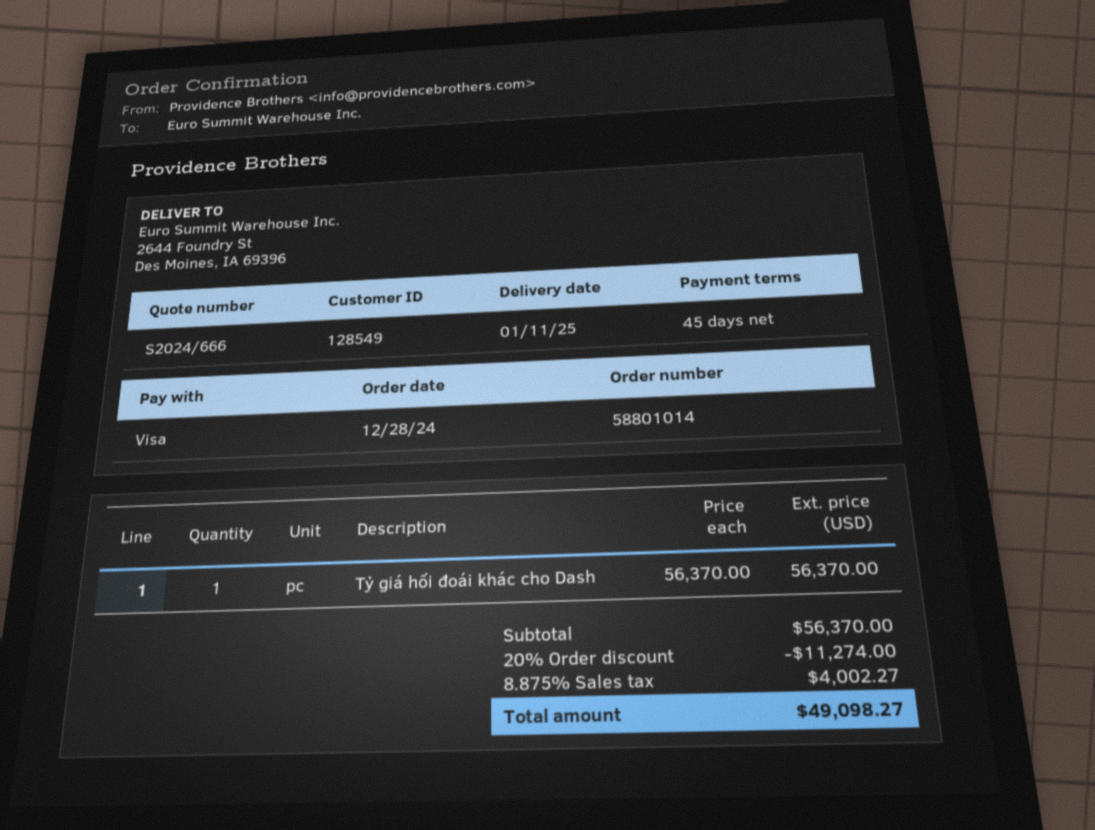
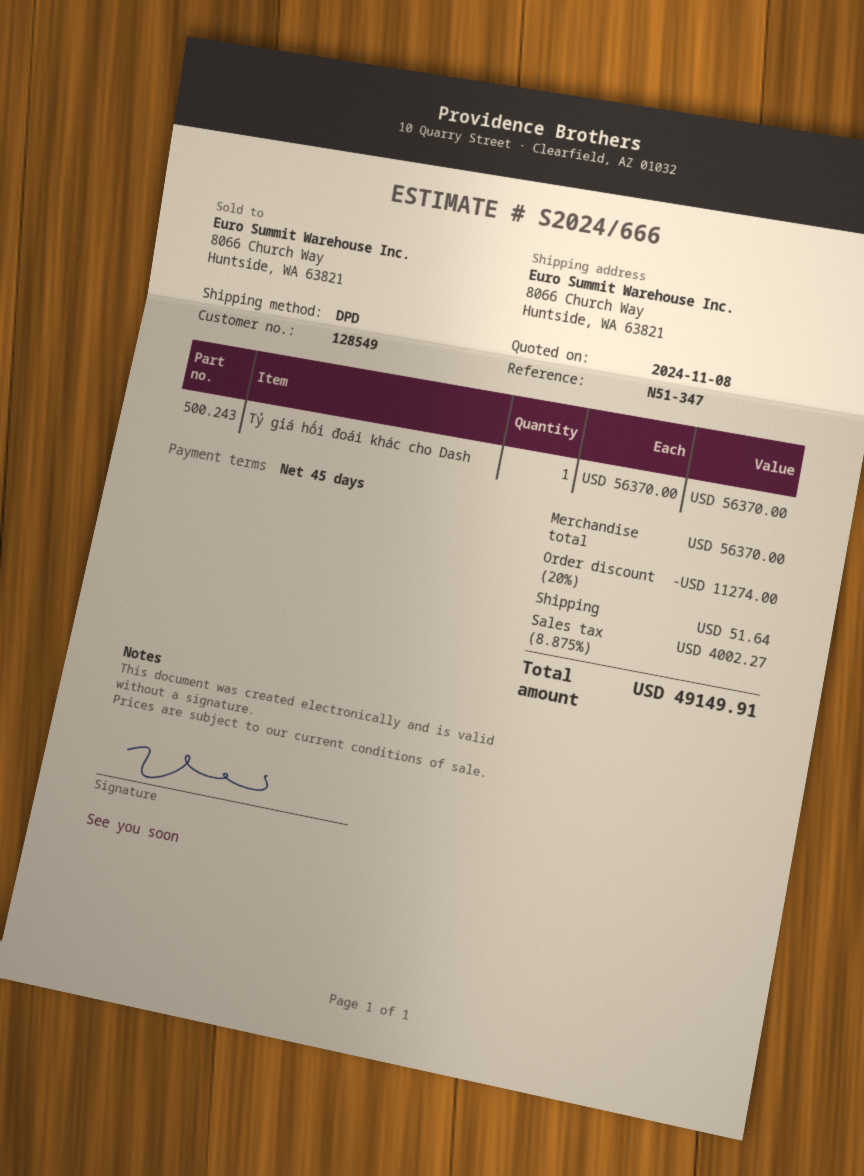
ship to: 2644 Foundry St, Des Moines, IA 69396 -> 8066 Church Way, Huntside, WA 63821
shipping: none -> 51.64
total: 49098.27 -> 49149.91

